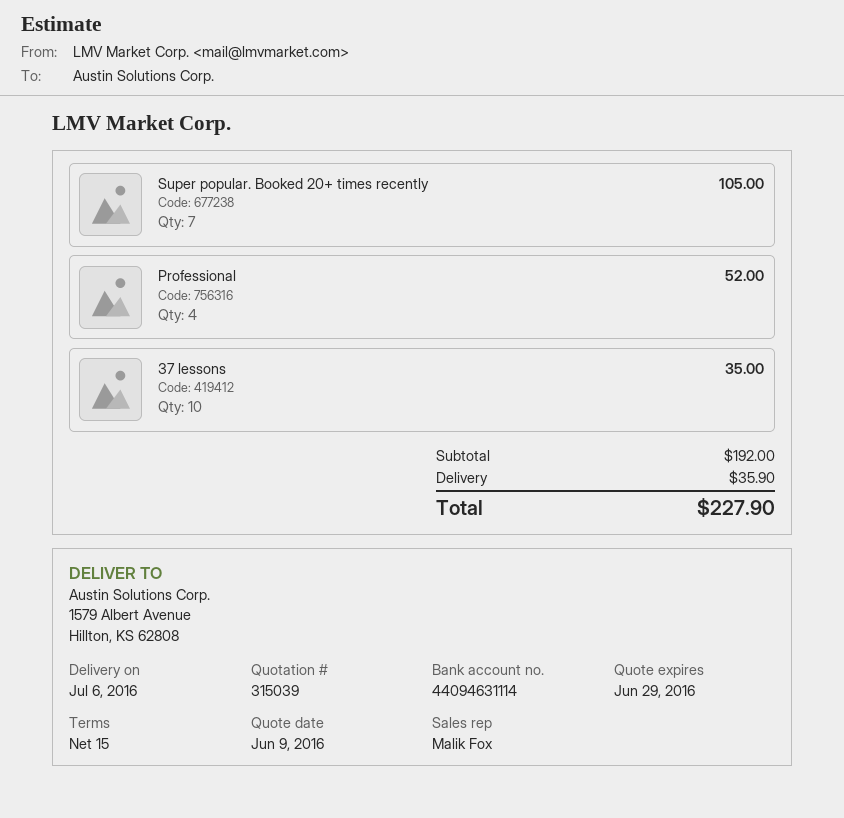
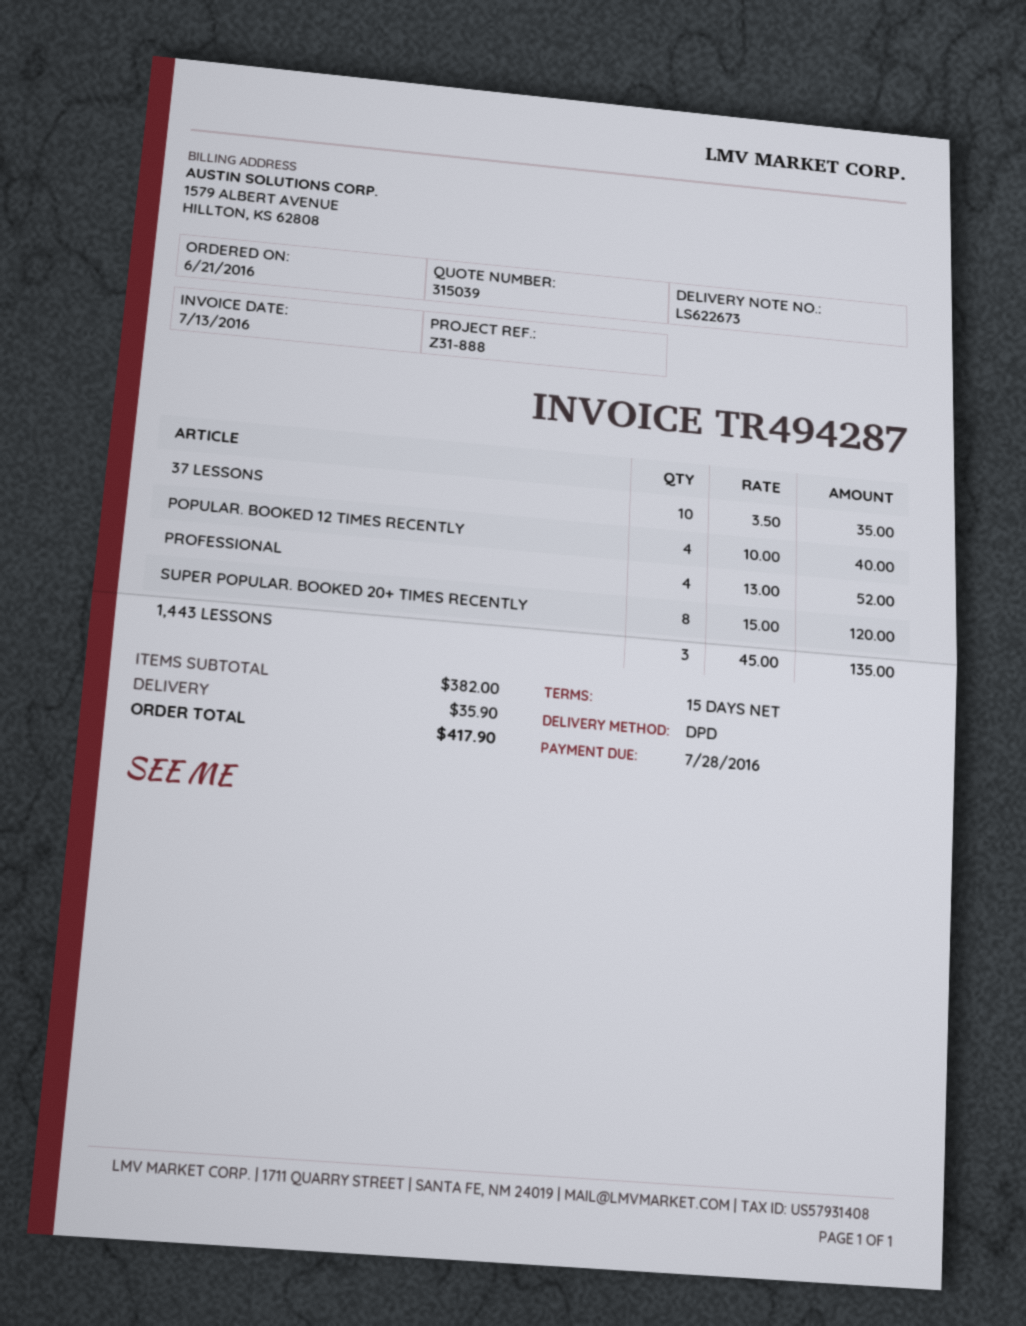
Super popular. Booked 20+ times recently: 7 for 105.00 -> 8 for 120.00
POPULAR. BOOKED 12 TIMES RECENTLY: none -> 4 for 40.00
1,443 LESSONS: none -> 3 for 135.00
subtotal: 192.00 -> 382.00
total: 227.90 -> 417.90

